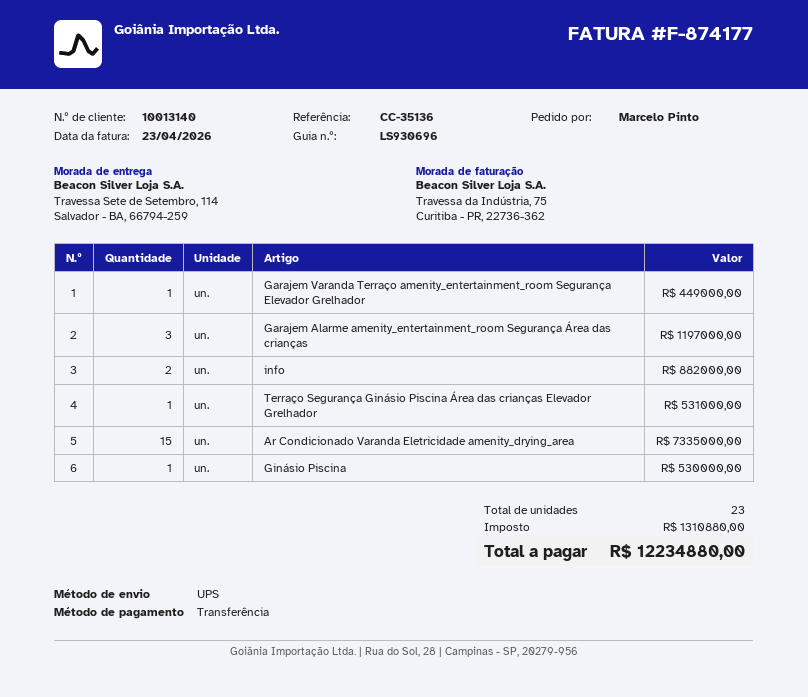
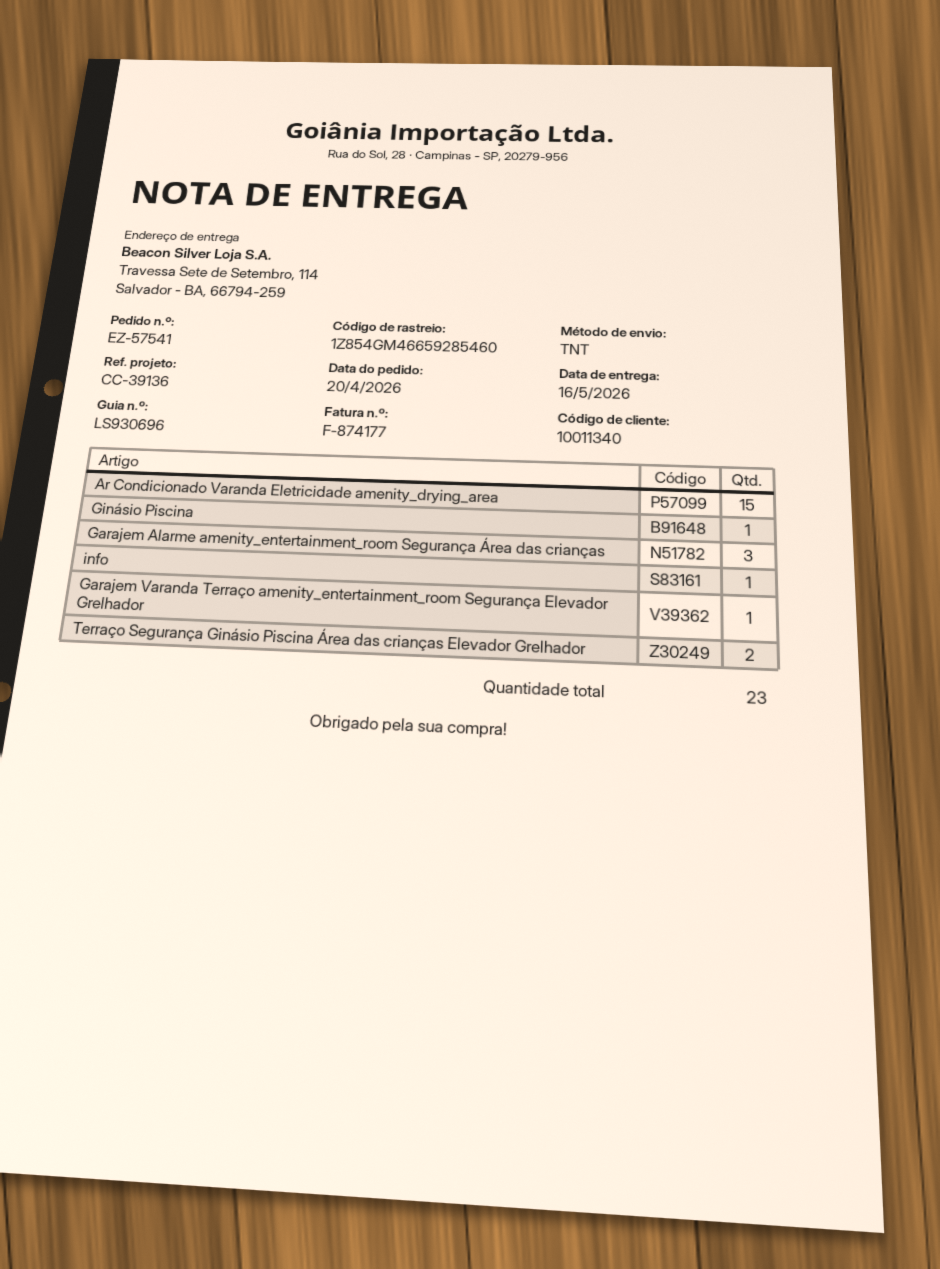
customer number: 10013140 -> 10011340
reference: CC-35136 -> CC-39136
shipping method: UPS -> TNT
info: 2 -> 1
Terraço Segurança Ginásio Piscina Área das crianças Elevador Grelhador: 1 -> 2

